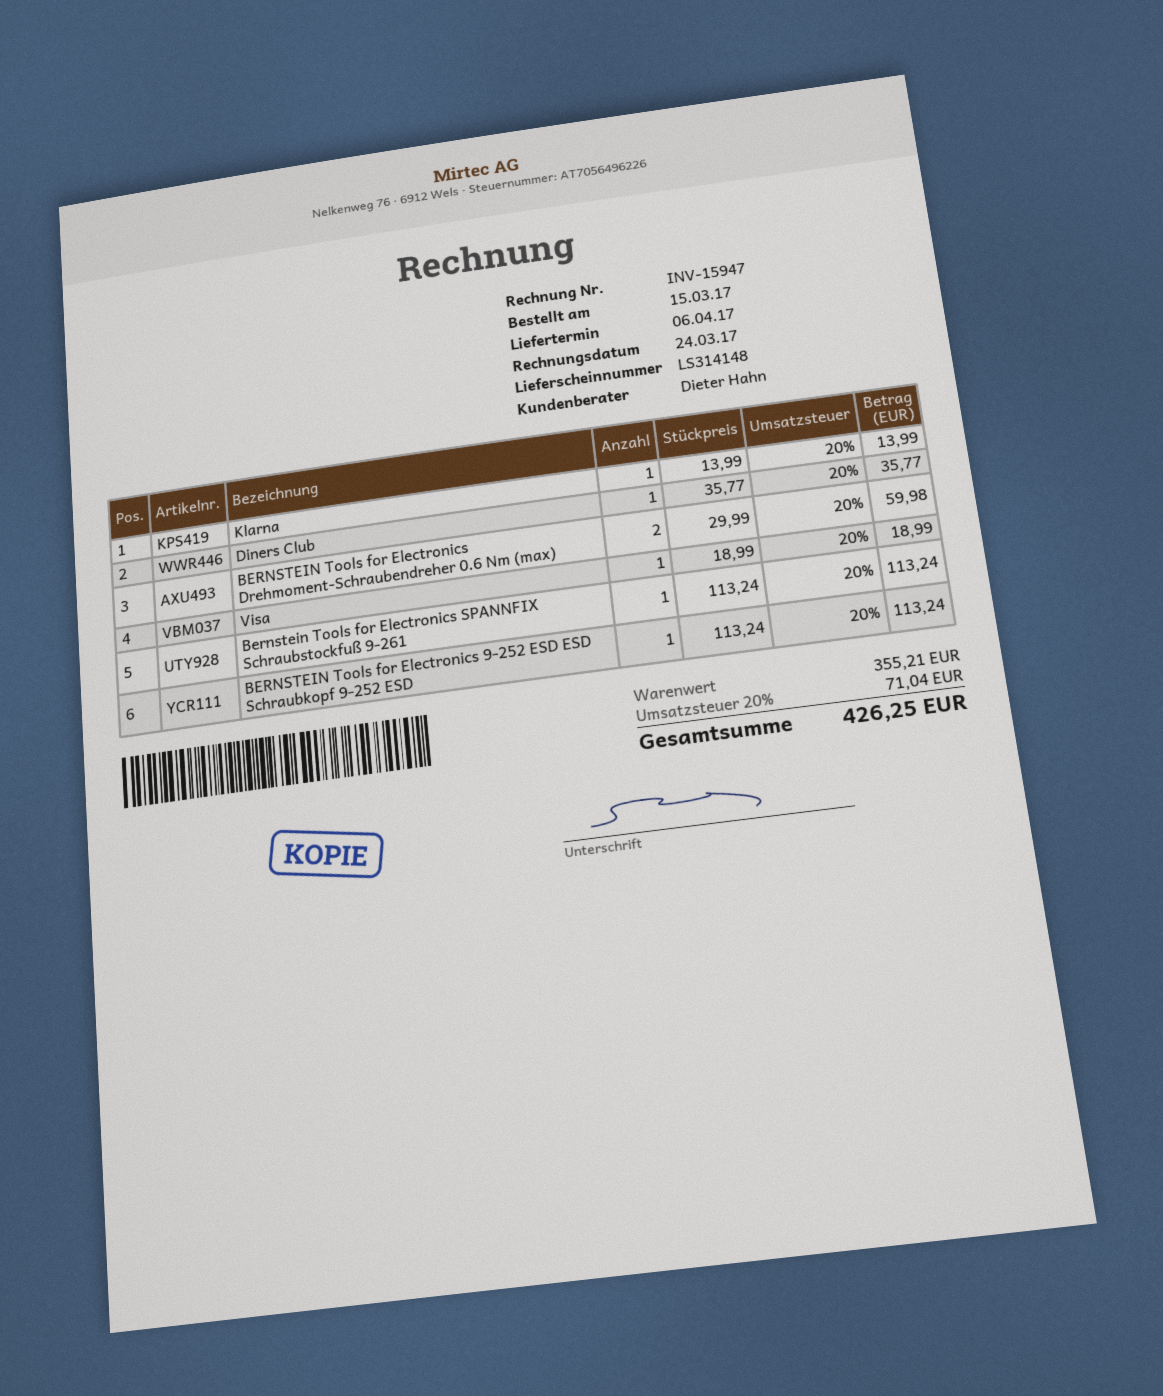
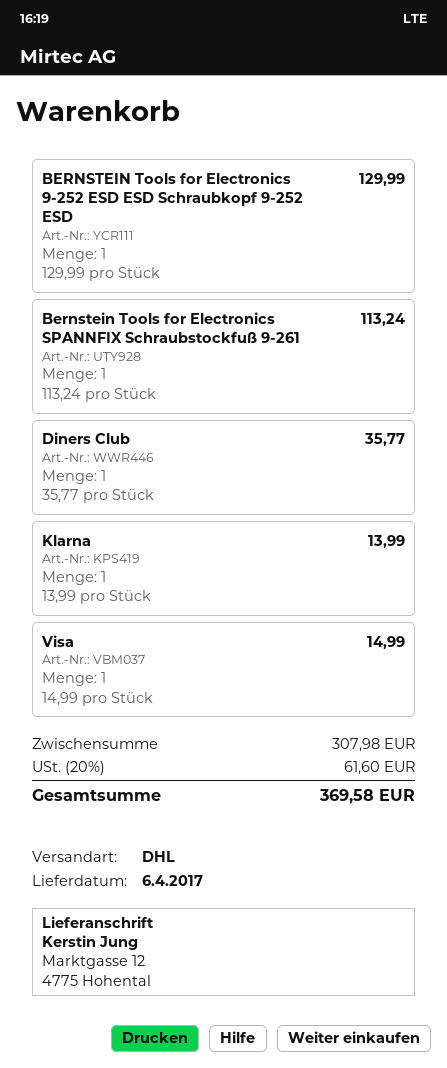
BERNSTEIN Tools for Electronics Drehmoment-Schraubendreher 0.6 Nm (max): 2 x 29.99 = 59.98 -> none
Visa: 1 x 18.99 = 18.99 -> 1 x 14.99 = 14.99
BERNSTEIN Tools for Electronics 9-252 ESD ESD Schraubkopf 9-252 ESD: 1 x 113.24 = 113.24 -> 1 x 129.99 = 129.99
subtotal: 355.21 -> 307.98
tax: 20% = 71.04 -> 20% = 61.60
total: 426.25 -> 369.58

